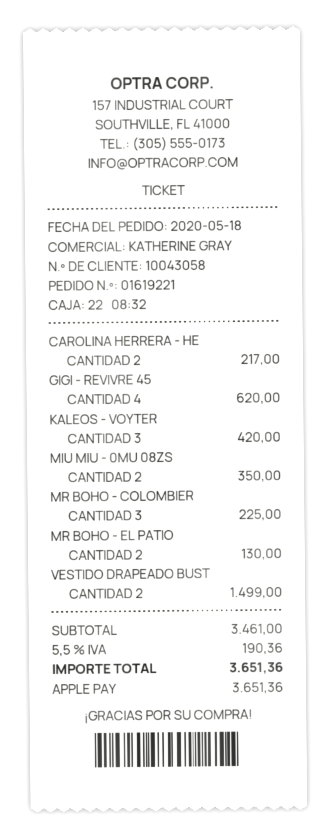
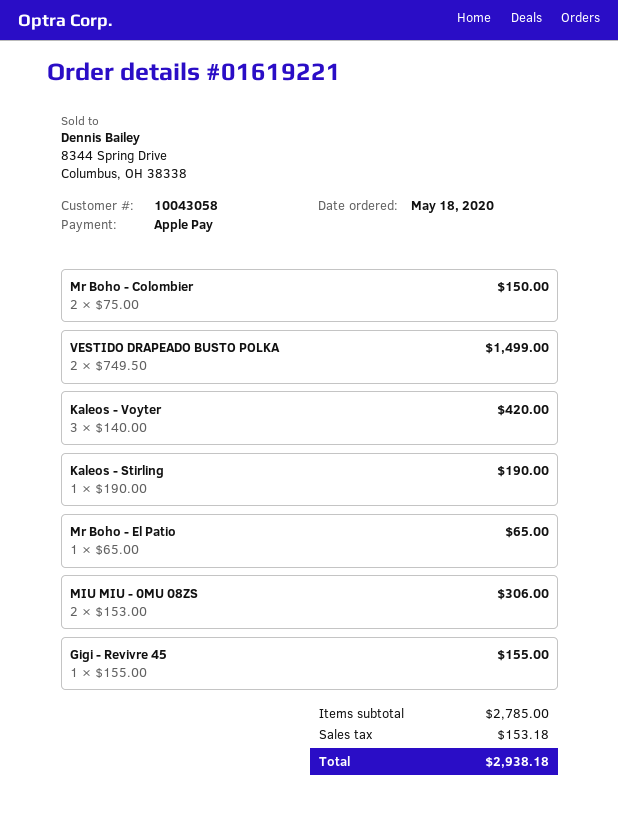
CAROLINA HERRERA - HE: 2 for 217.00 -> none
GIGI - REVIVRE 45: 4 for 620.00 -> 1 for 155.00
MIU MIU - 0MU 08ZS: 2 for 350.00 -> 2 for 306.00
MR BOHO - COLOMBIER: 3 for 225.00 -> 2 for 150.00
MR BOHO - EL PATIO: 2 for 130.00 -> 1 for 65.00
Kaleos - Stirling: none -> 1 for 190.00
subtotal: 3461.00 -> 2785.00
tax: 190.36 -> 153.18
total: 3651.36 -> 2938.18

